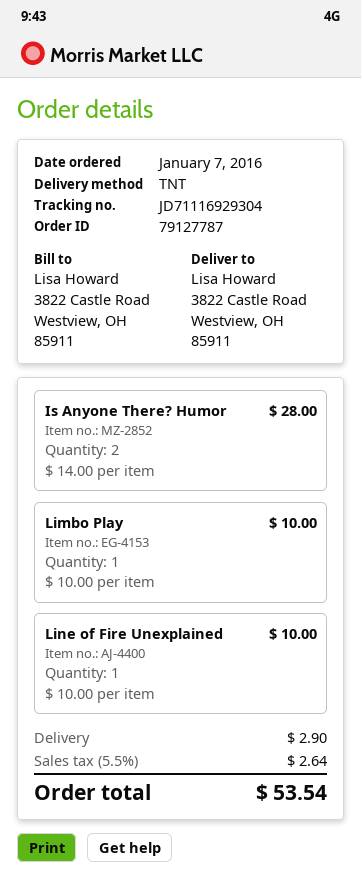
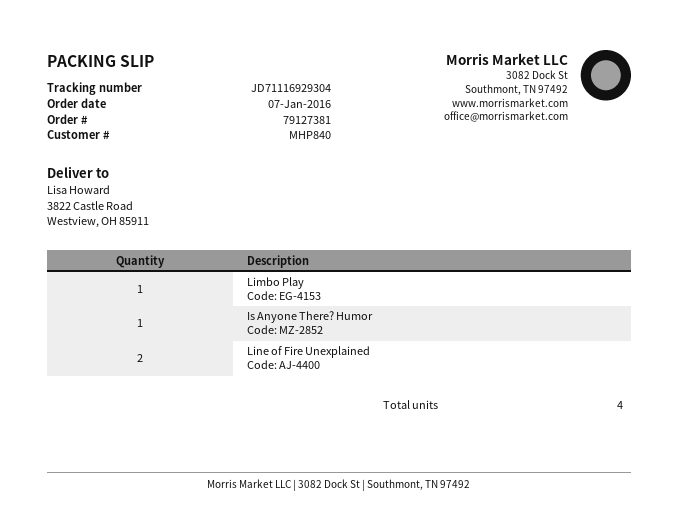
order number: 79127787 -> 79127381
Is Anyone There? Humor: 2 -> 1
Line of Fire Unexplained: 1 -> 2

